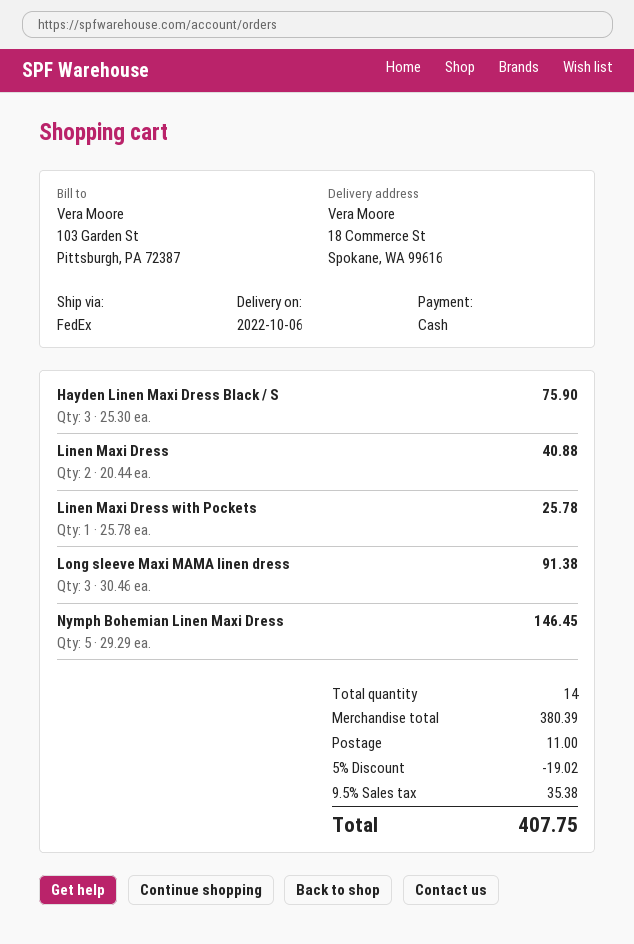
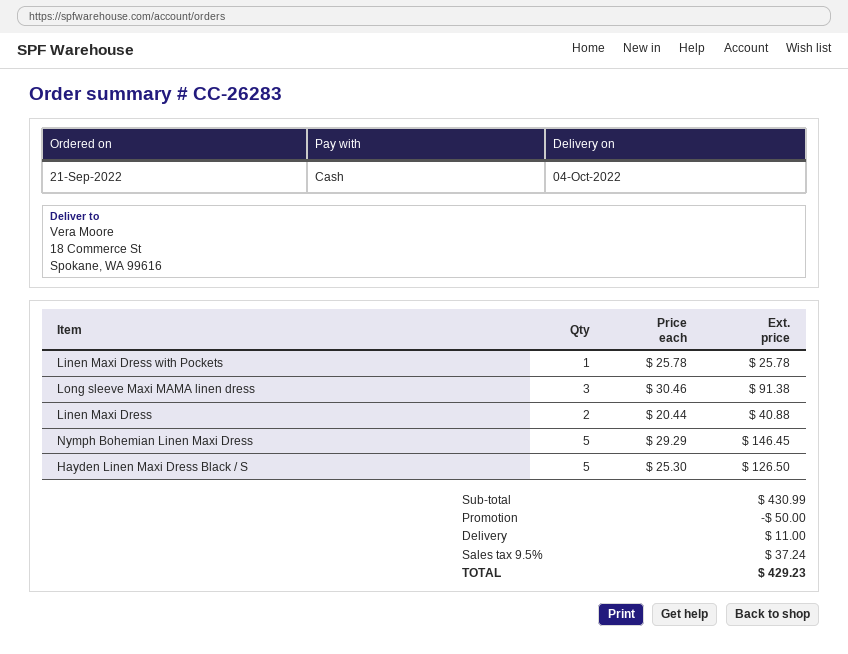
delivery date: 2022-10-06 -> 2022-10-04
Hayden Linen Maxi Dress Black / S: 3 x 25.30 = 75.90 -> 5 x 25.30 = 126.50
subtotal: 380.39 -> 430.99
discount: 19.02 -> 50.00
tax: 9.5% = 35.38 -> 9.5% = 37.24
total: 407.75 -> 429.23

